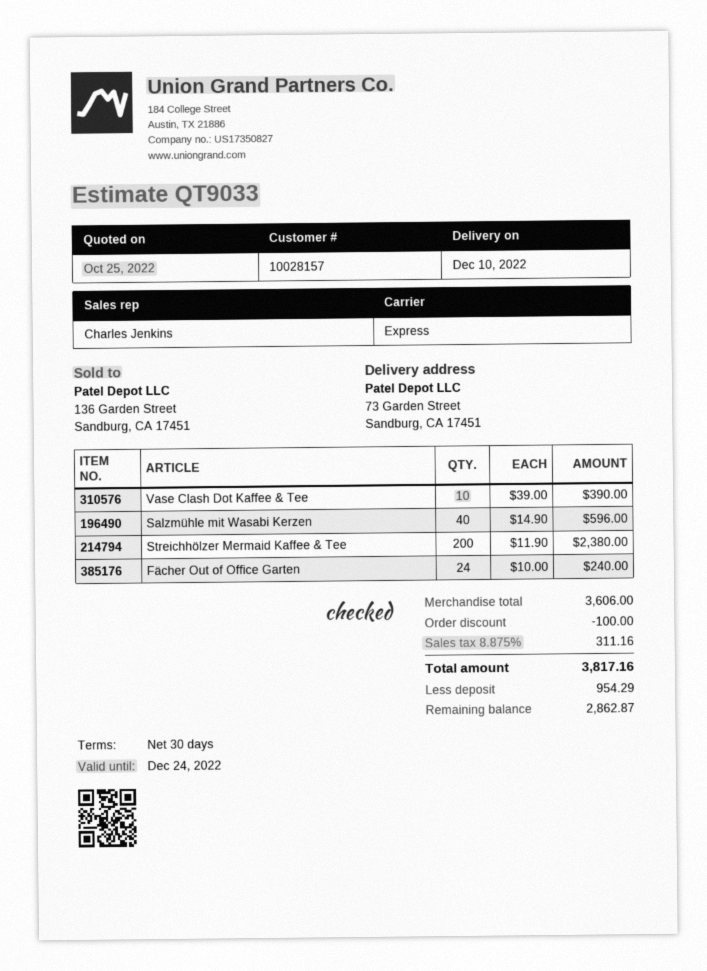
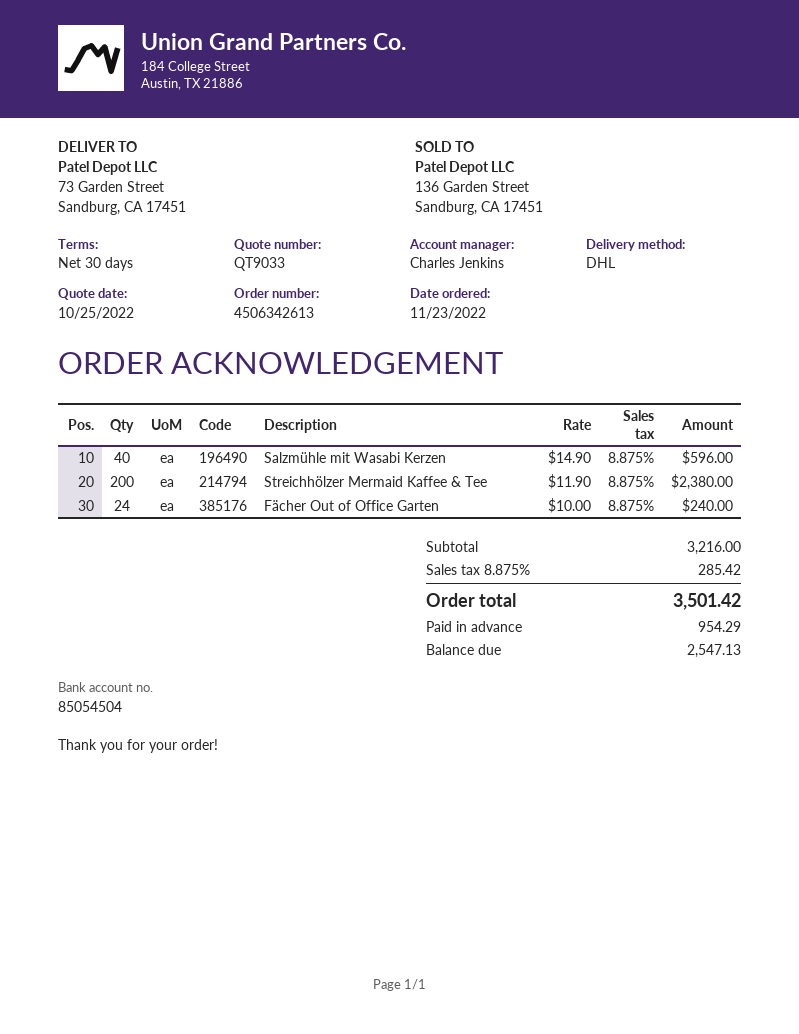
shipping method: express -> DHL
Vase Clash Dot Kaffee & Tee: 10 x 39.00 = 390.00 -> none
subtotal: 3606.00 -> 3216.00
discount: 100.00 -> none
tax: 8.875% = 311.16 -> 8.875% = 285.42
total: 3817.16 -> 3501.42
balance: 2862.87 -> 2547.13

